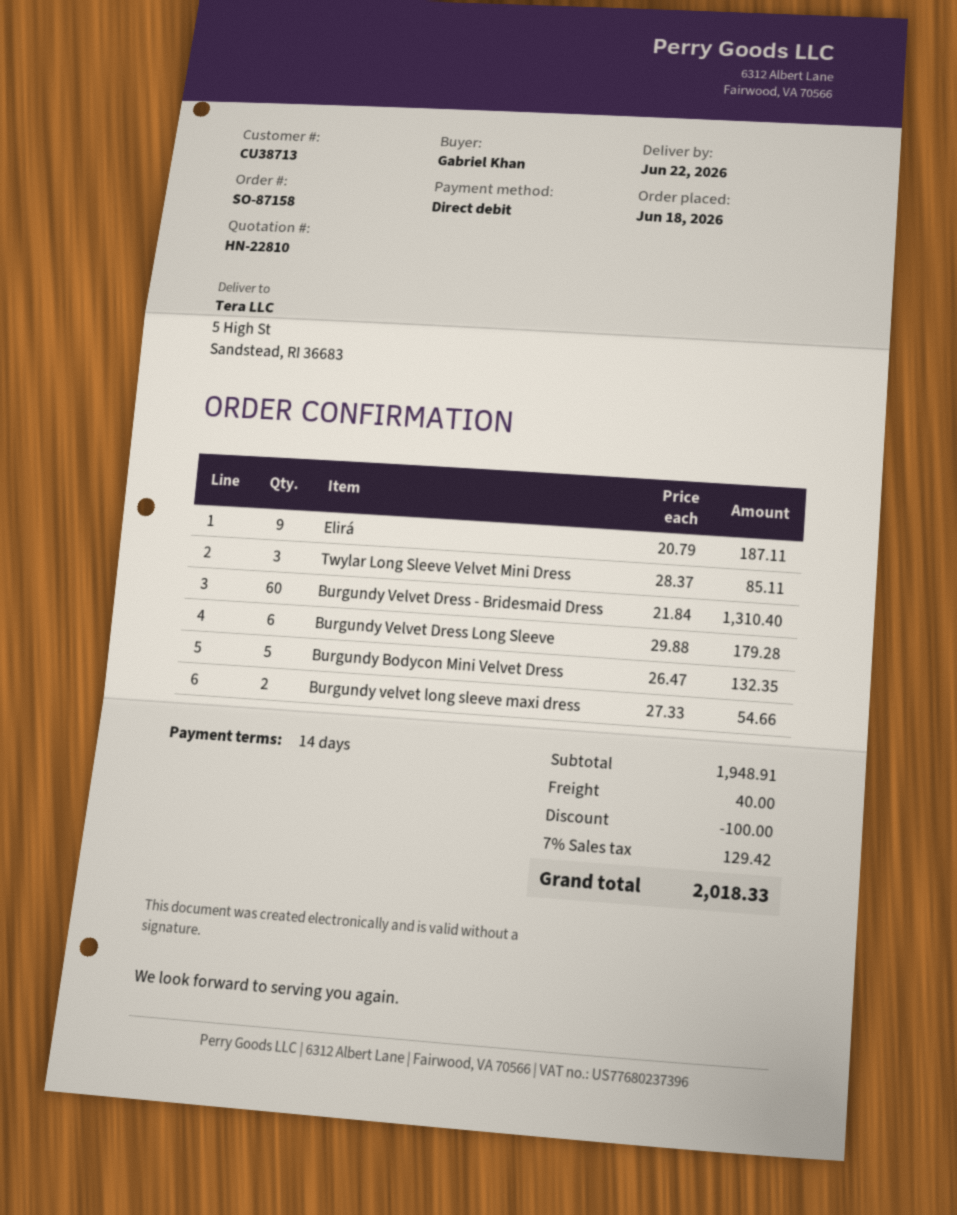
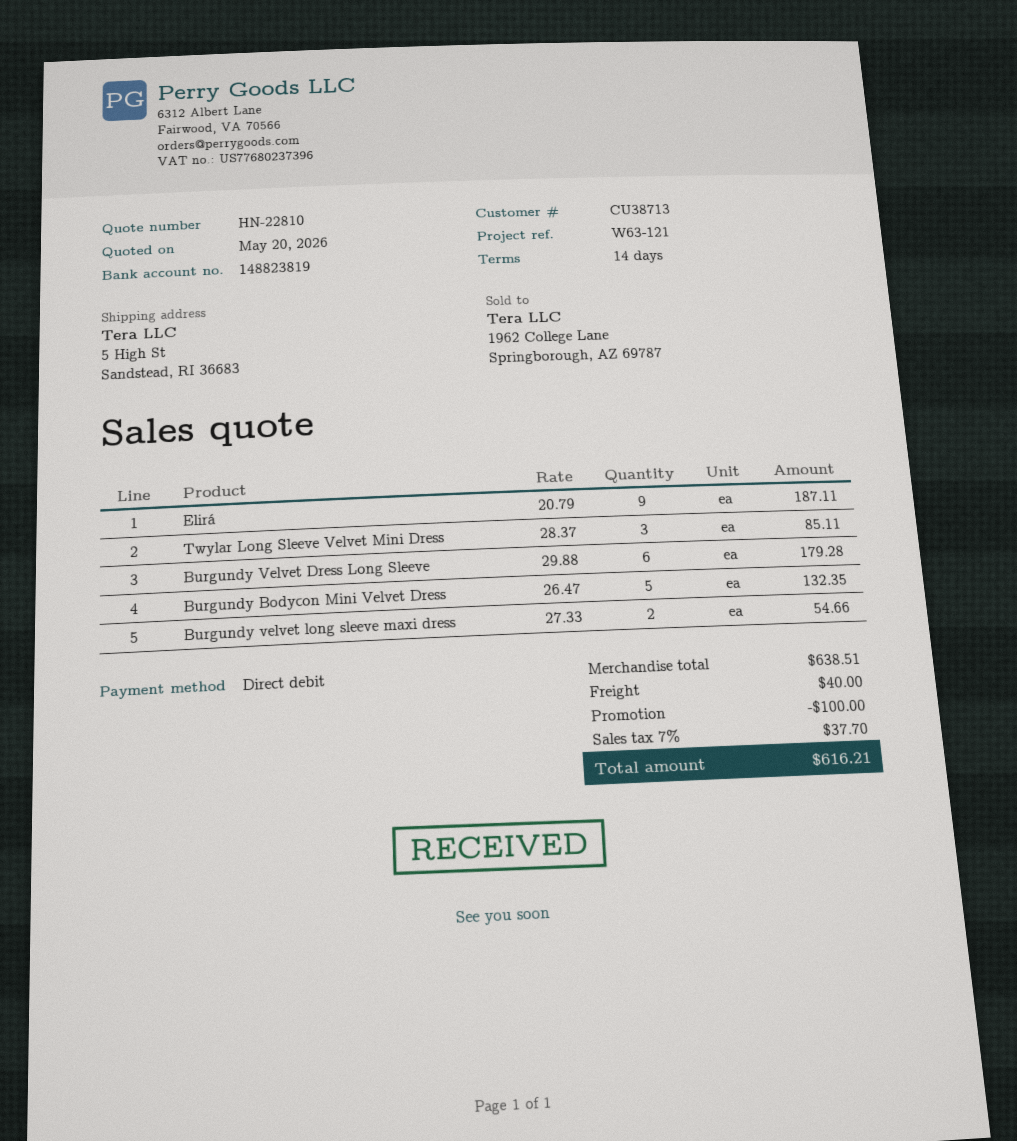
Burgundy Velvet Dress - Bridesmaid Dress: 60 x 21.84 = 1310.40 -> none
subtotal: 1948.91 -> 638.51
tax: 7% = 129.42 -> 7% = 37.70
total: 2018.33 -> 616.21

